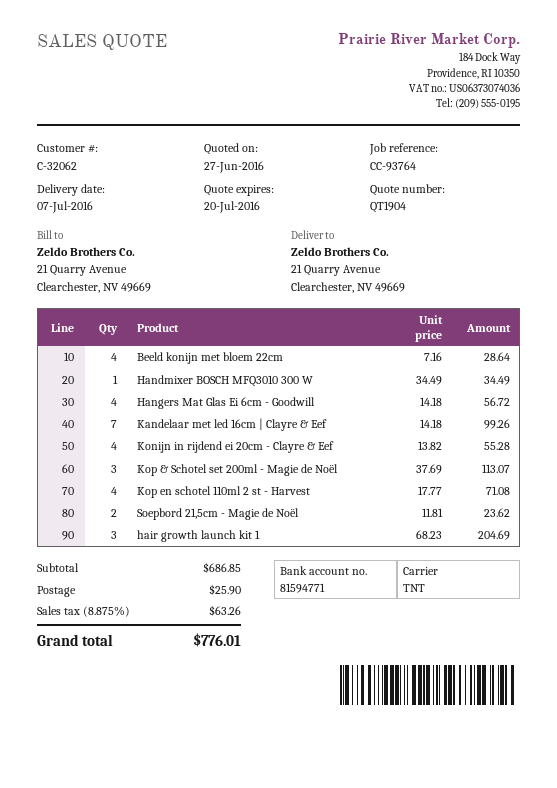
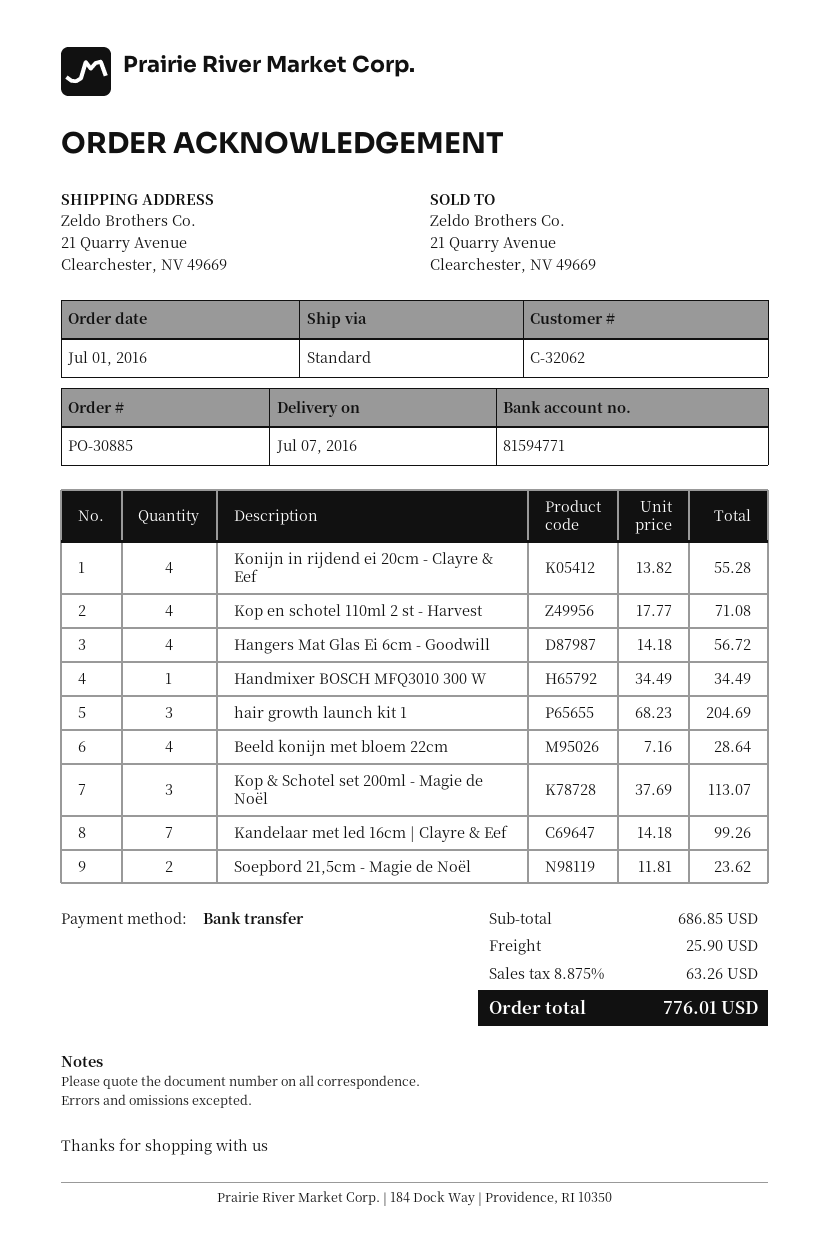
shipping method: TNT -> standard

